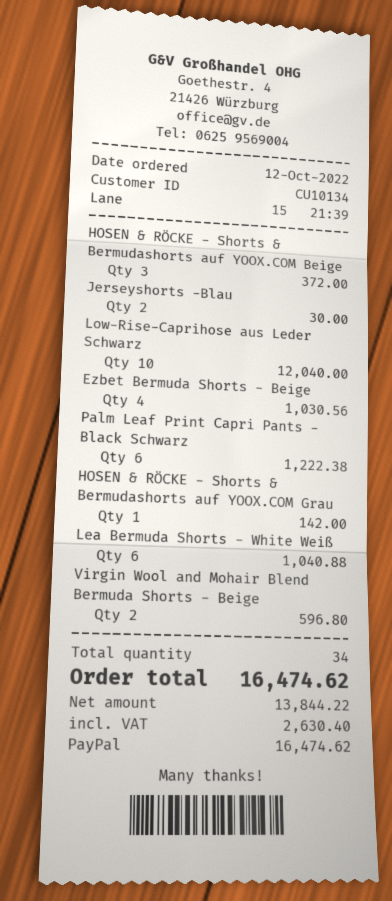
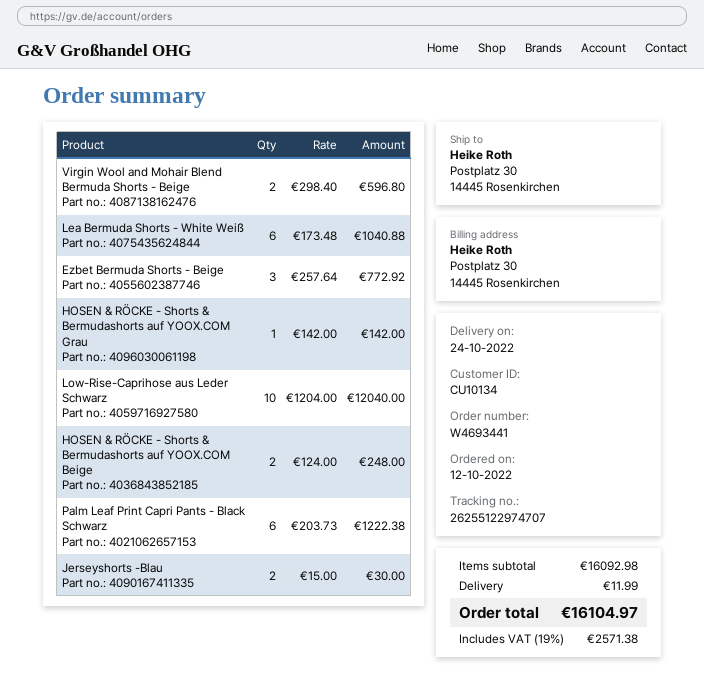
HOSEN & RÖCKE - Shorts & Bermudashorts auf YOOX.COM Beige: 3 for 372.00 -> 2 for 248.00
Ezbet Bermuda Shorts - Beige: 4 for 1030.56 -> 3 for 772.92
shipping: none -> 11.99
tax: 2630.40 -> 2571.38
total: 16474.62 -> 16104.97

